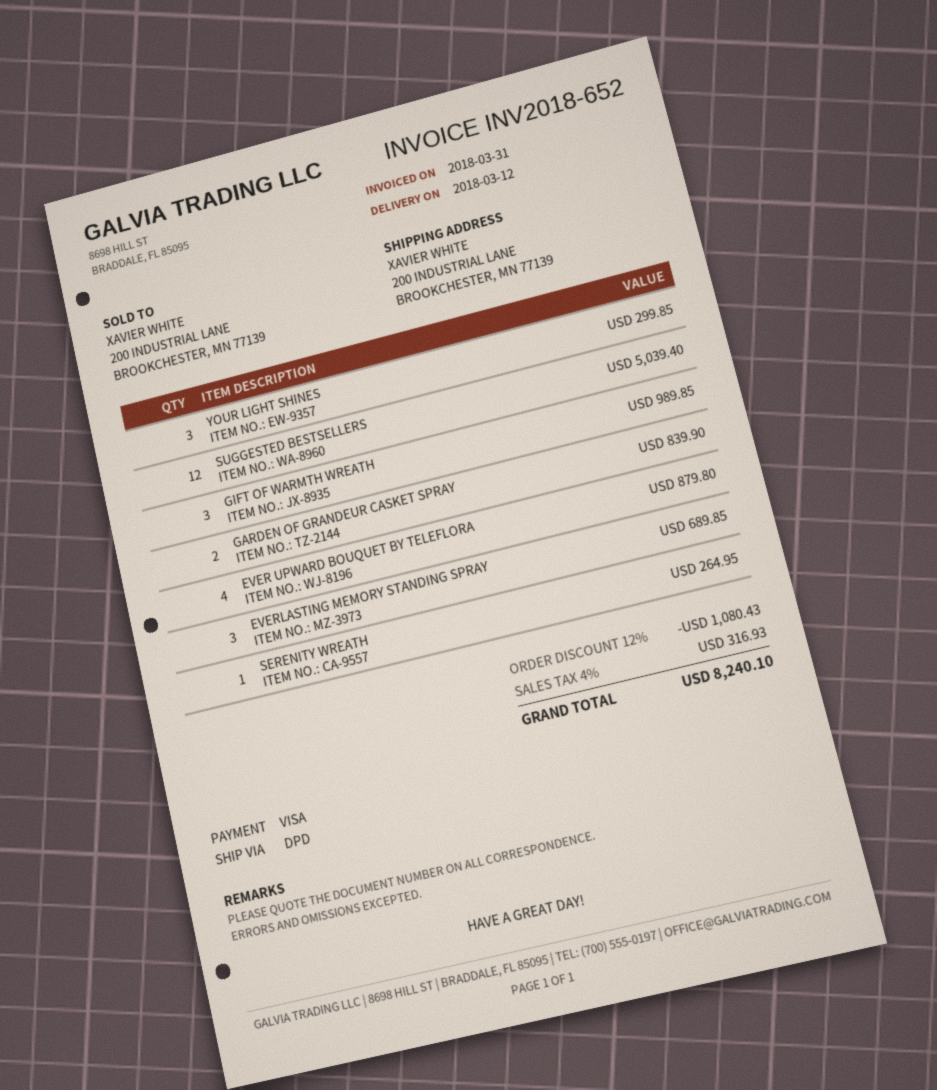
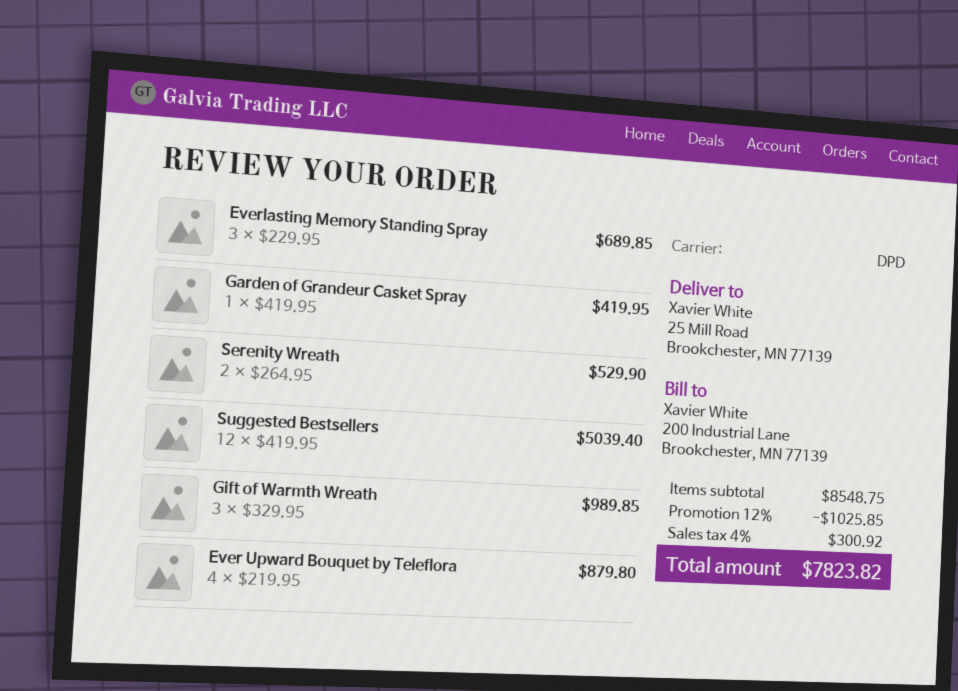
ship to: 200 INDUSTRIAL LANE, BROOKCHESTER, MN 77139 -> 25 Mill Road, Brookchester, MN 77139
YOUR LIGHT SHINES: 3 for 299.85 -> none
GARDEN OF GRANDEUR CASKET SPRAY: 2 for 839.90 -> 1 for 419.95
SERENITY WREATH: 1 for 264.95 -> 2 for 529.90
discount: 12% = 1080.43 -> 12% = 1025.85
tax: 4% = 316.93 -> 4% = 300.92
total: 8240.10 -> 7823.82

